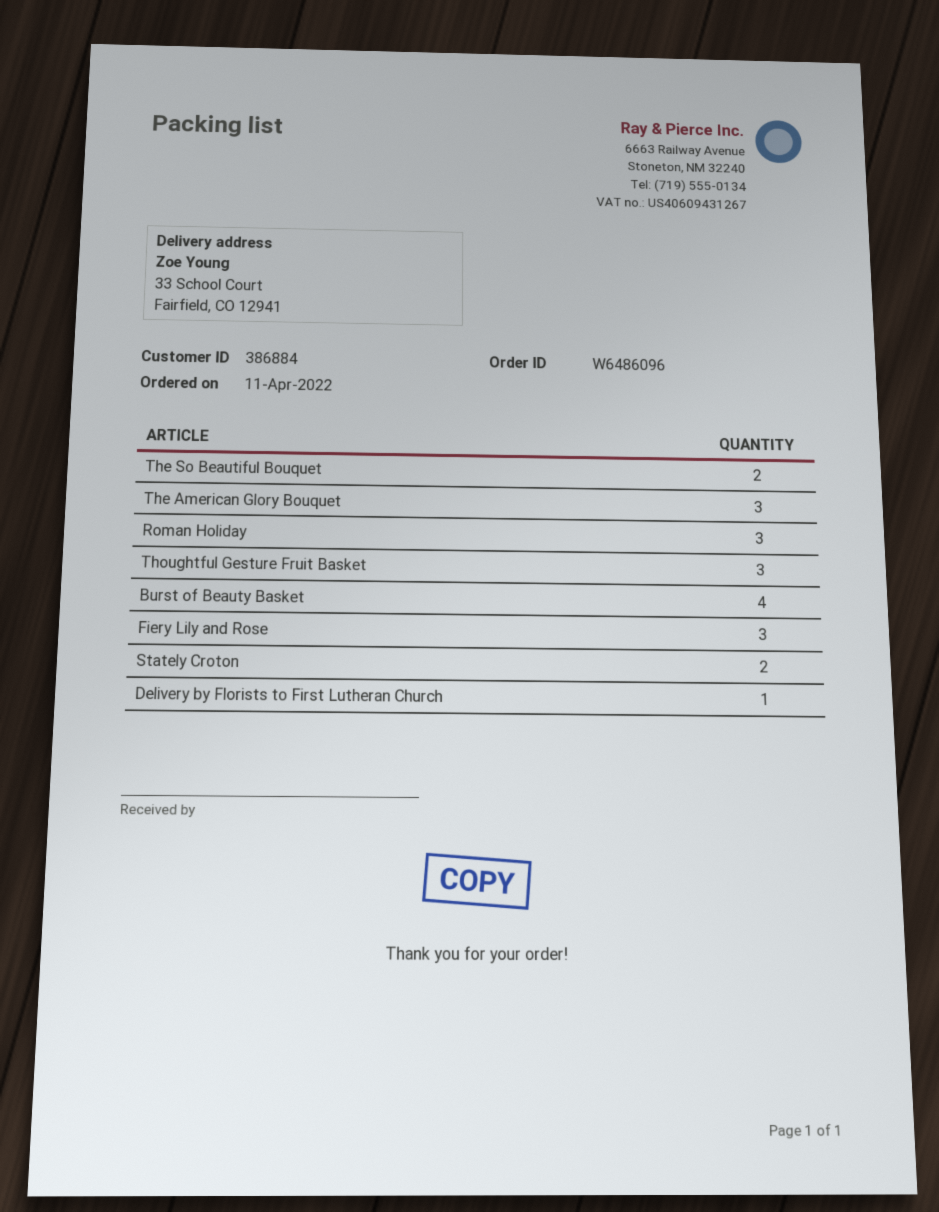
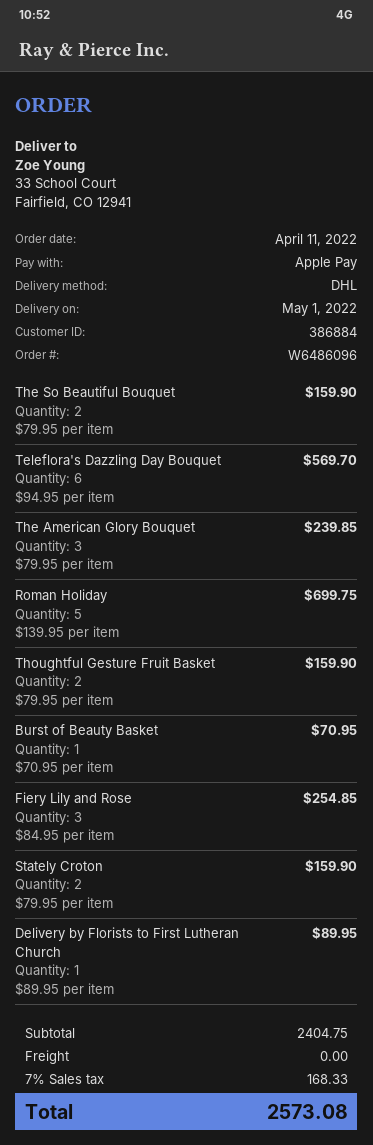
Roman Holiday: 3 -> 5
Thoughtful Gesture Fruit Basket: 3 -> 2
Burst of Beauty Basket: 4 -> 1
Teleflora's Dazzling Day Bouquet: none -> 6

